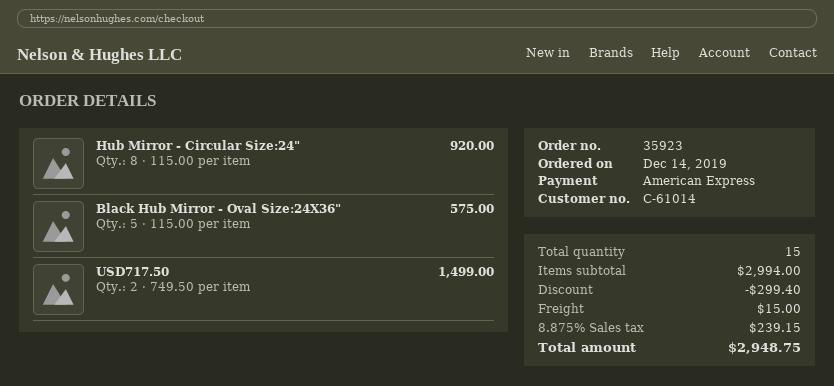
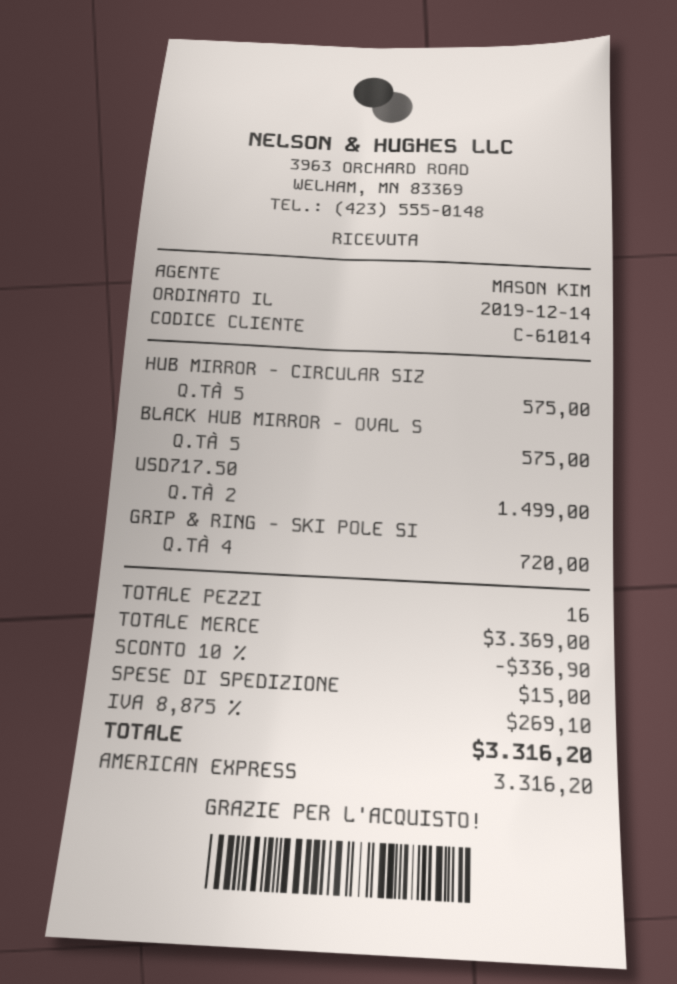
Hub Mirror - Circular Size:24": 8 for 920.00 -> 5 for 575.00
GRIP & RING - SKI POLE SI: none -> 4 for 720.00
total quantity: 15 -> 16
subtotal: 2994.00 -> 3369.00
discount: 299.40 -> 336.90
tax: 8.875% = 239.15 -> 8.875% = 269.10
total: 2948.75 -> 3316.20

